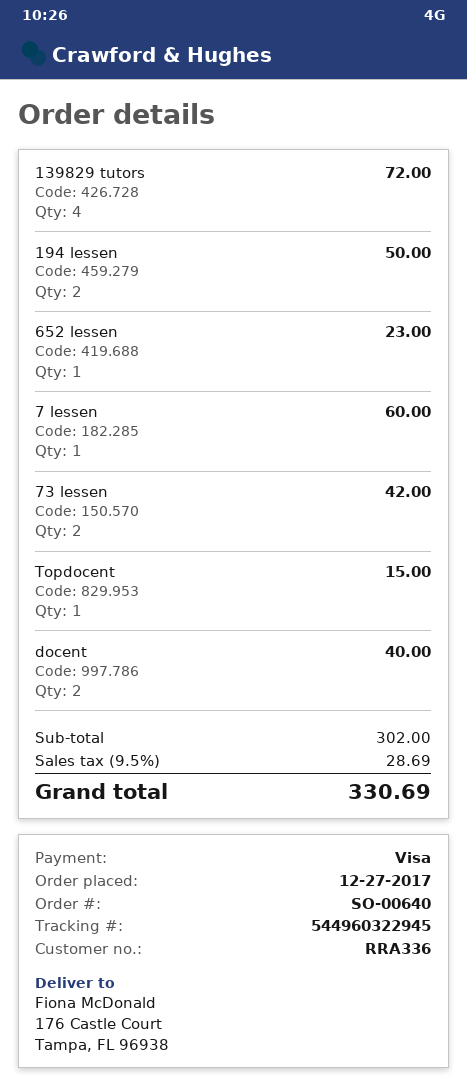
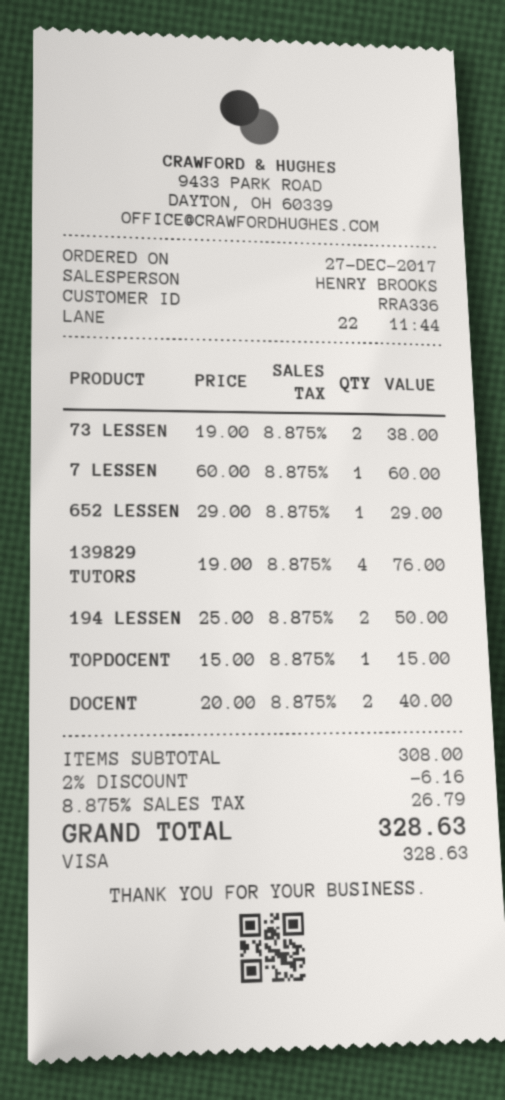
139829 tutors: 4 for 72.00 -> 4 for 76.00
652 lessen: 1 for 23.00 -> 1 for 29.00
73 lessen: 2 for 42.00 -> 2 for 38.00
subtotal: 302.00 -> 308.00
discount: none -> 2% = 6.16
tax: 9.5% = 28.69 -> 8.875% = 26.79
total: 330.69 -> 328.63

